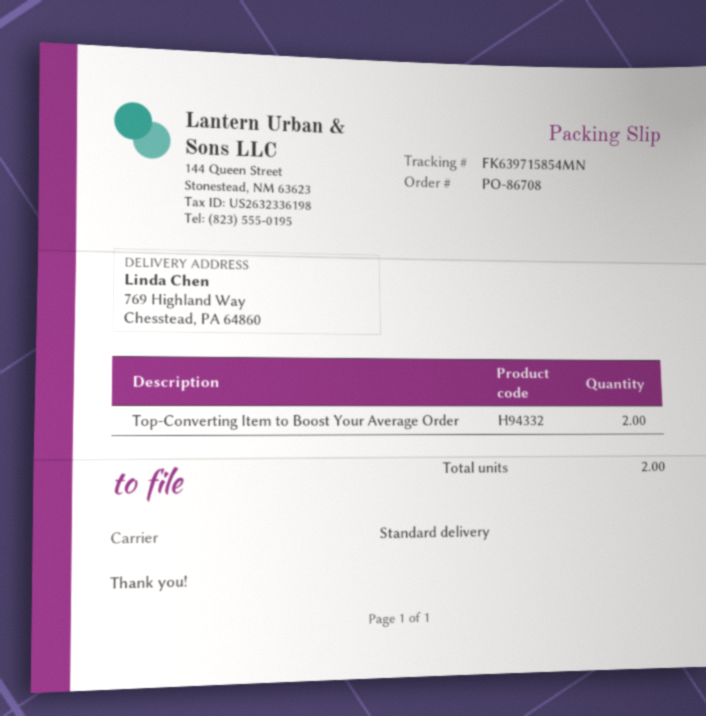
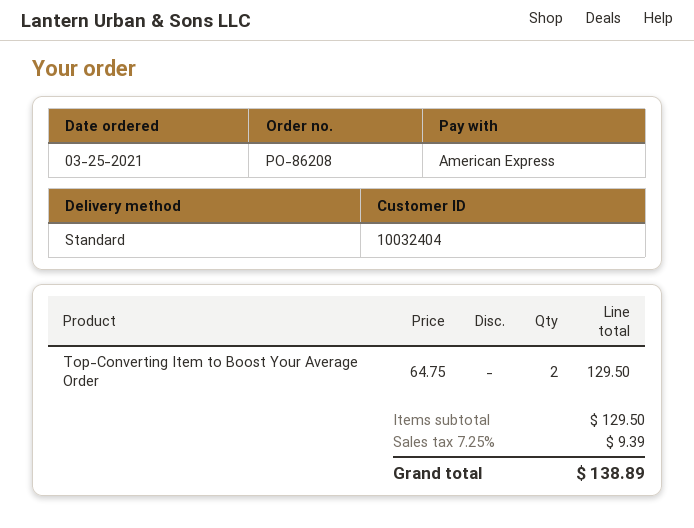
order number: PO-86708 -> PO-86208

